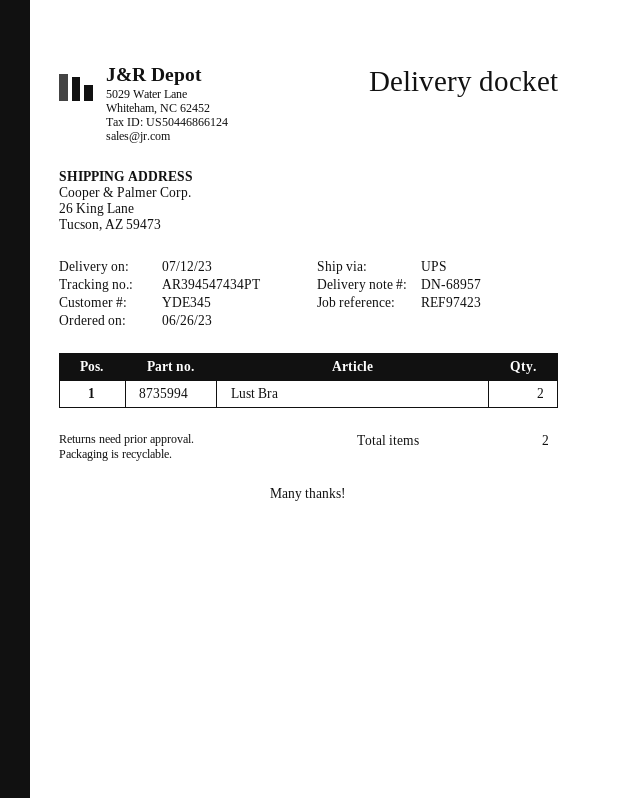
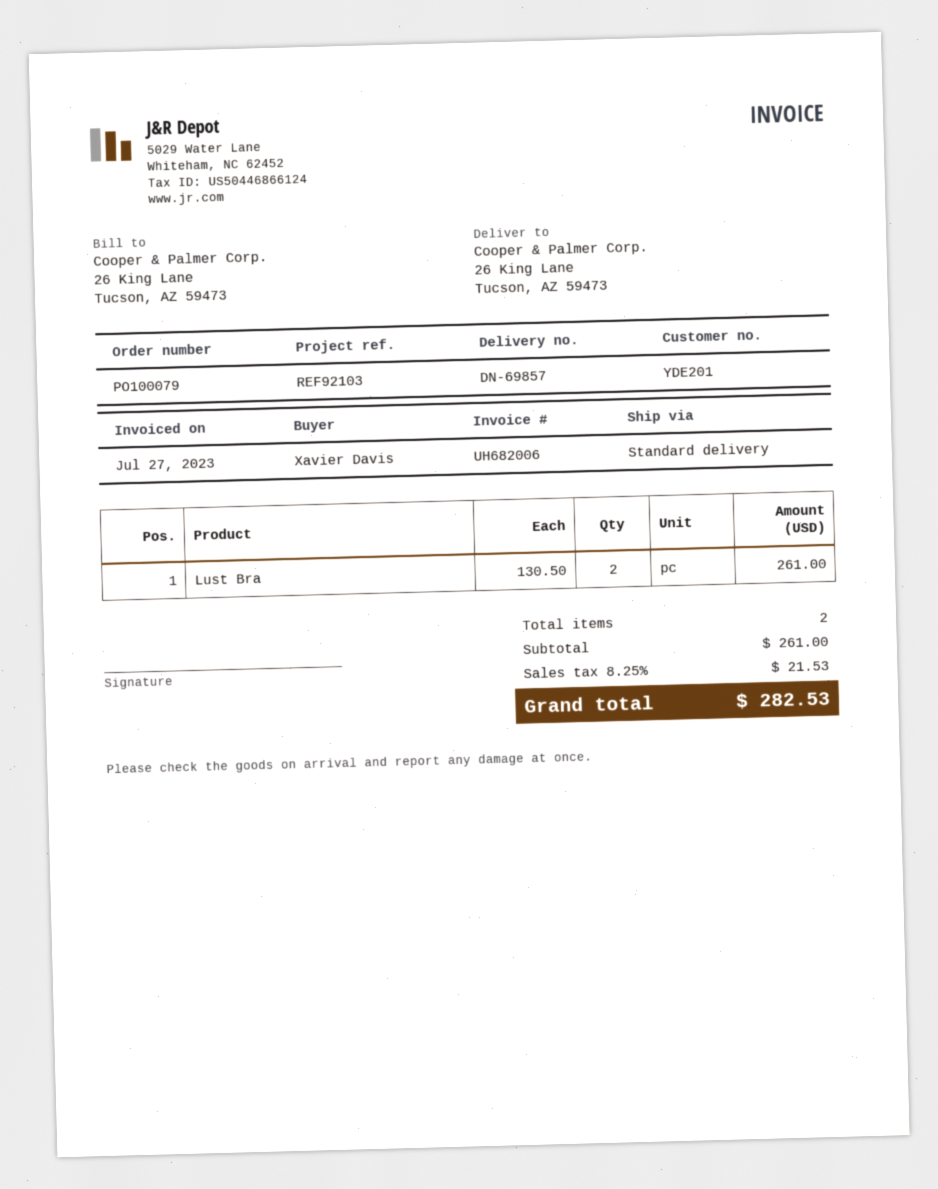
delivery note number: DN-68957 -> DN-69857
customer number: YDE345 -> YDE201
reference: REF97423 -> REF92103
shipping method: UPS -> standard

